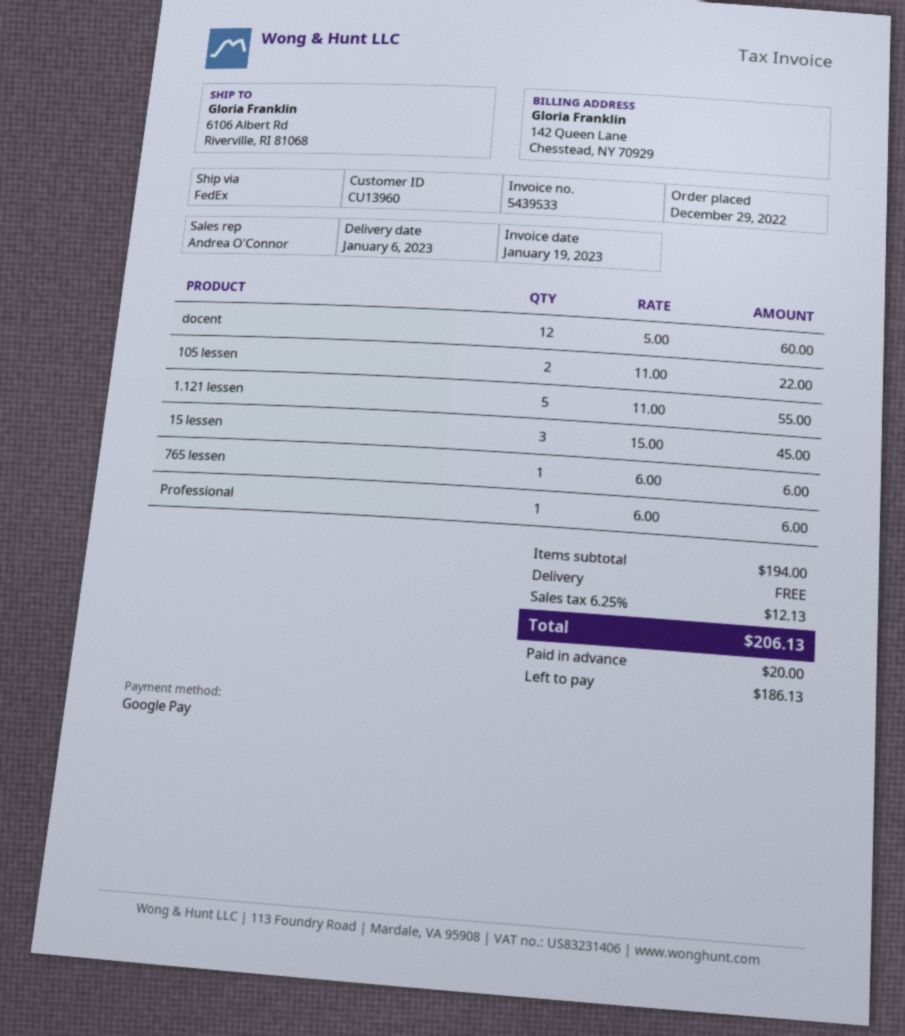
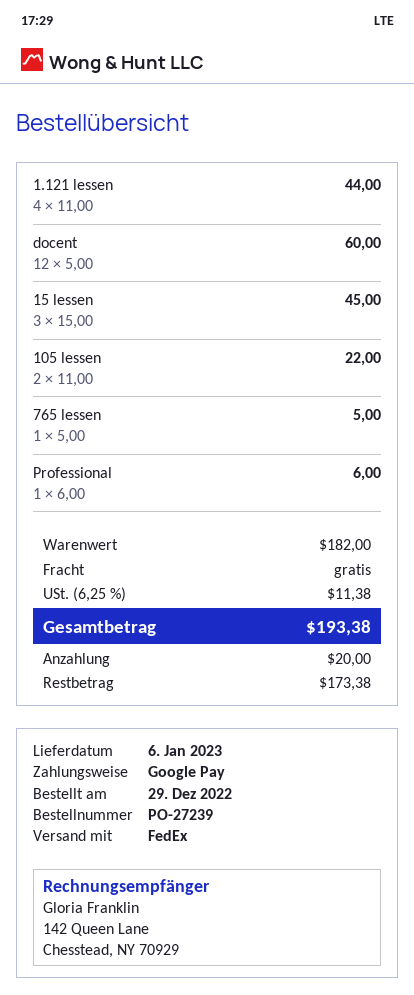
1.121 lessen: 5 x 11.00 = 55.00 -> 4 x 11.00 = 44.00
765 lessen: 1 x 6.00 = 6.00 -> 1 x 5.00 = 5.00
subtotal: 194.00 -> 182.00
tax: 6.25% = 12.13 -> 6.25% = 11.38
total: 206.13 -> 193.38
balance: 186.13 -> 173.38

